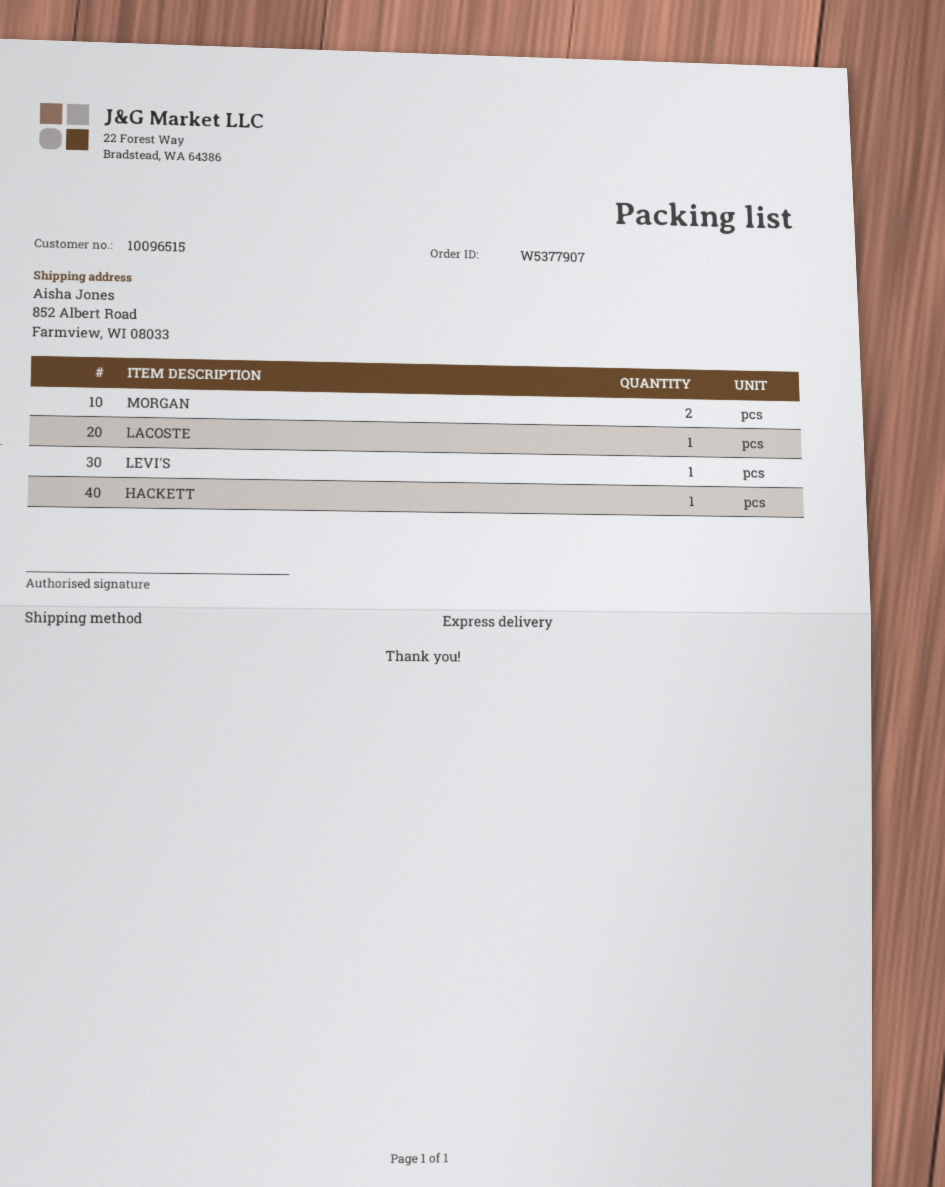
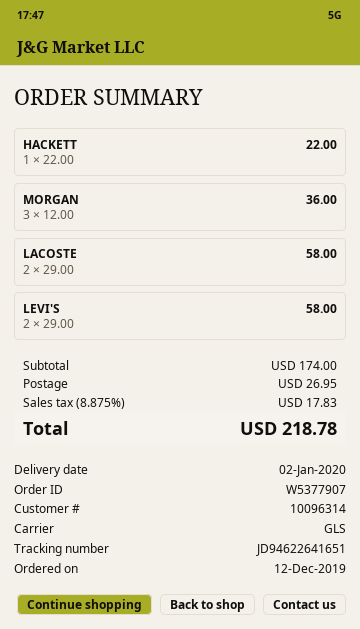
customer number: 10096515 -> 10096314
shipping method: express -> GLS
MORGAN: 2 -> 3
LACOSTE: 1 -> 2
LEVI'S: 1 -> 2

